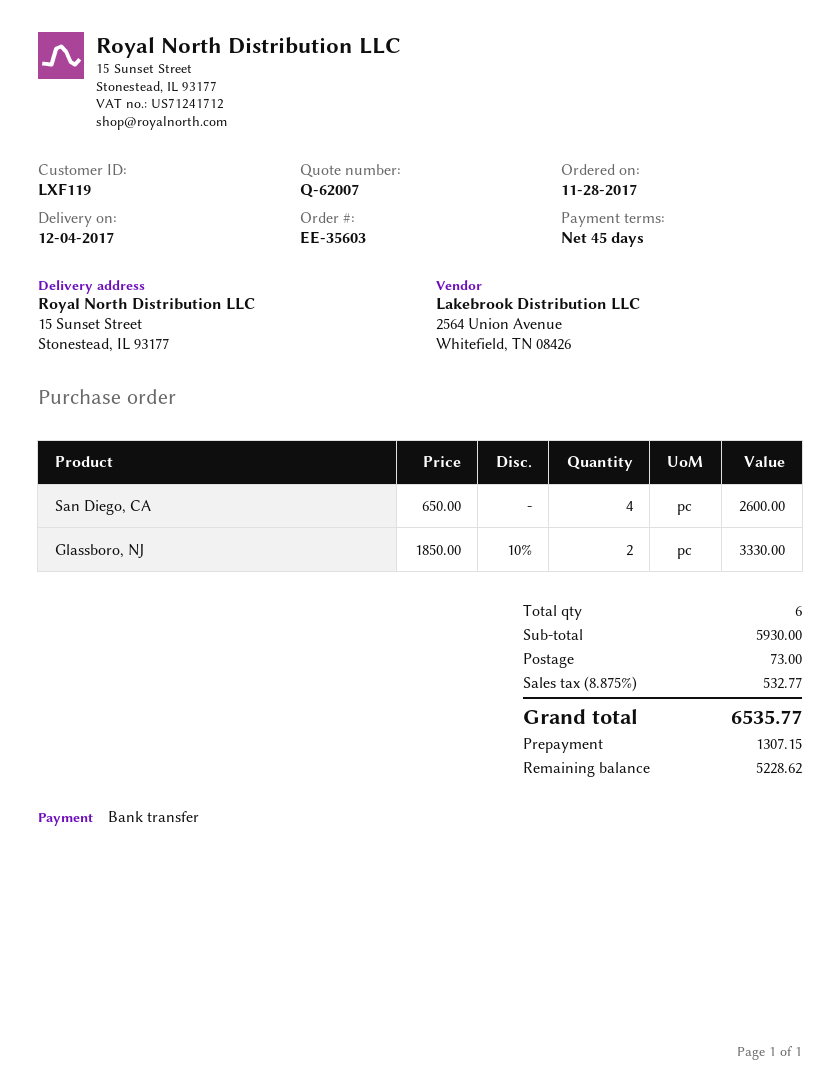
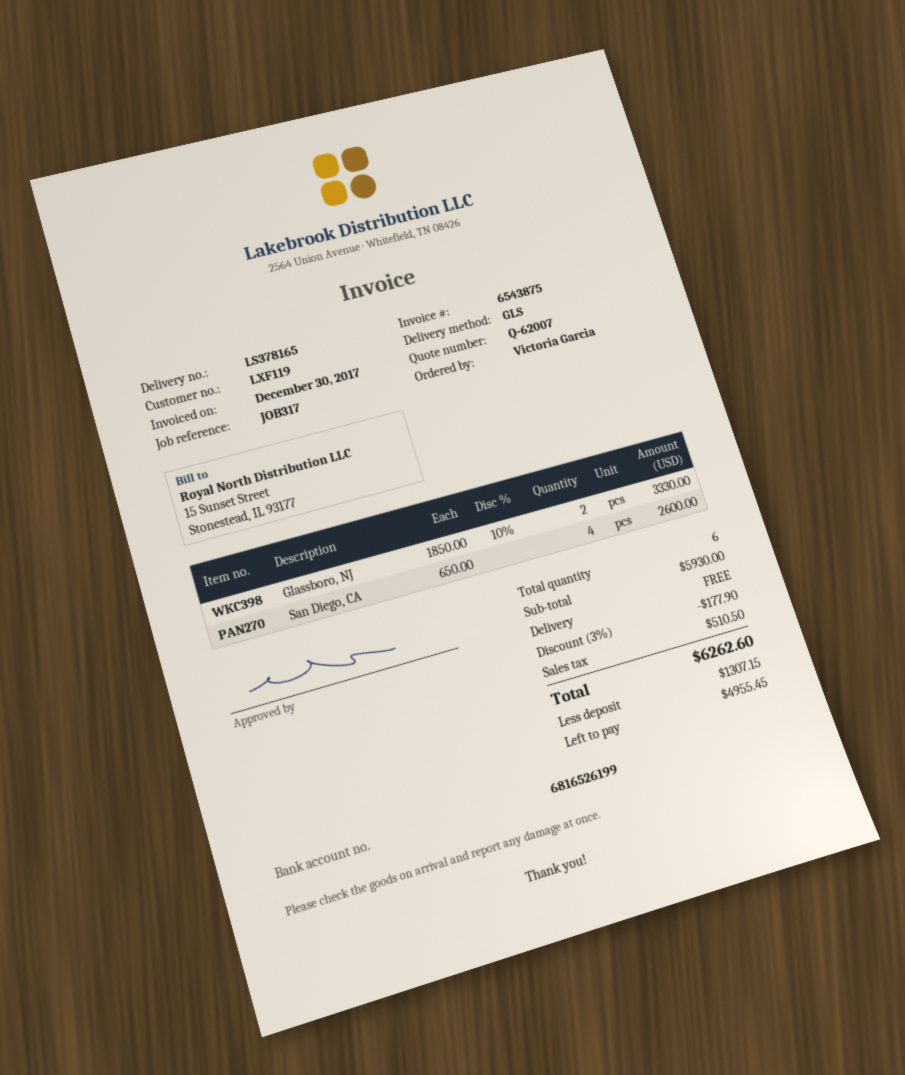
discount: none -> 3% = 177.90
shipping: 73.00 -> 0.00
tax: 532.77 -> 510.50
total: 6535.77 -> 6262.60
balance: 5228.62 -> 4955.45

